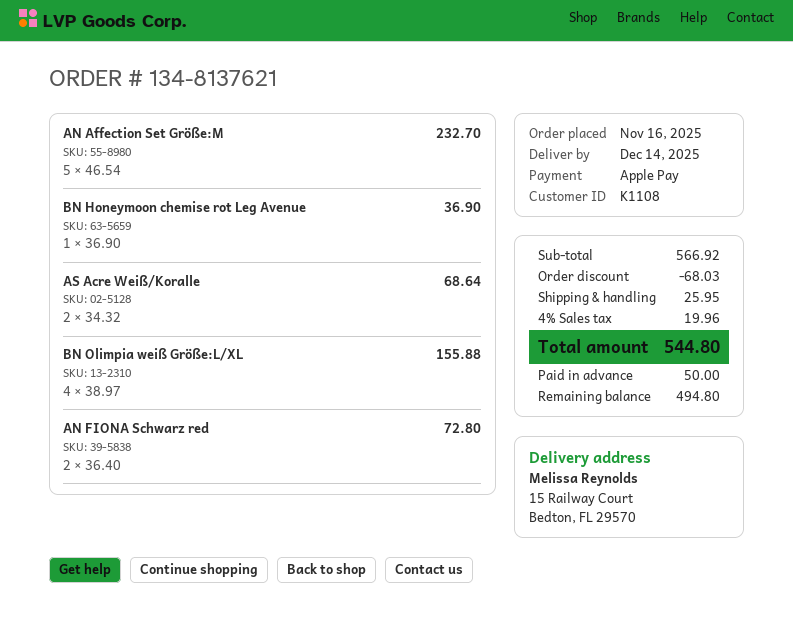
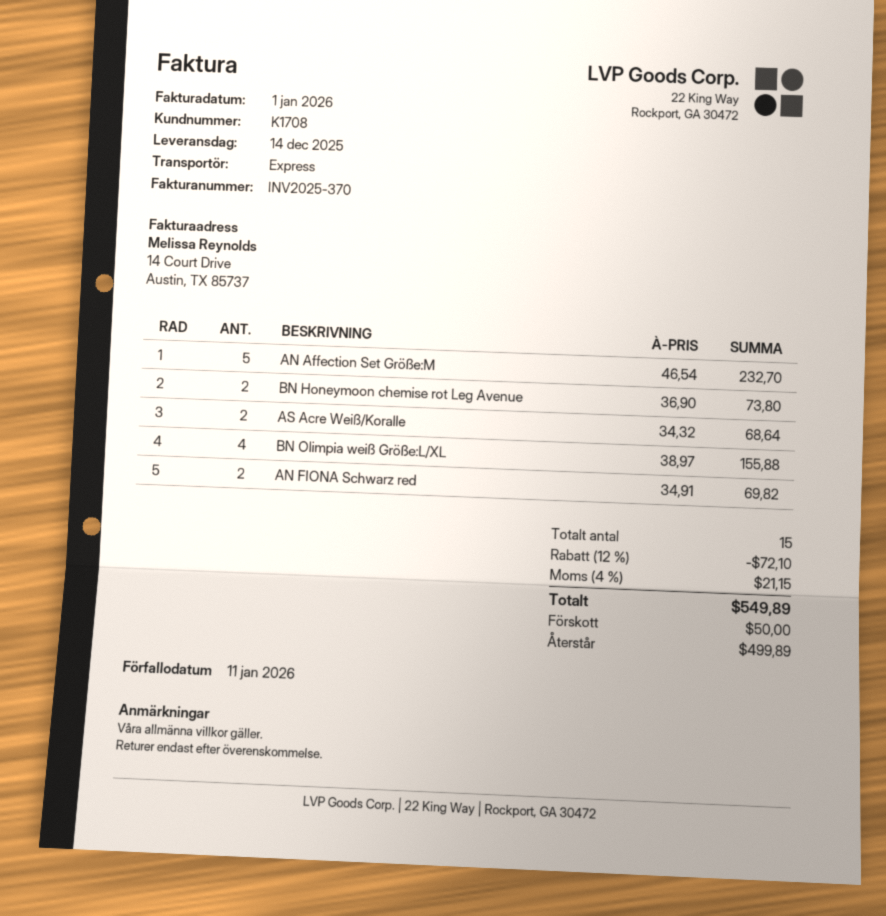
customer number: K1108 -> K1708
BN Honeymoon chemise rot Leg Avenue: 1 x 36.90 = 36.90 -> 2 x 36.90 = 73.80
AN FIONA Schwarz red: 2 x 36.40 = 72.80 -> 2 x 34.91 = 69.82
discount: 68.03 -> 72.10
shipping: 25.95 -> none
tax: 4% = 19.96 -> 4% = 21.15
total: 544.80 -> 549.89
balance: 494.80 -> 499.89

